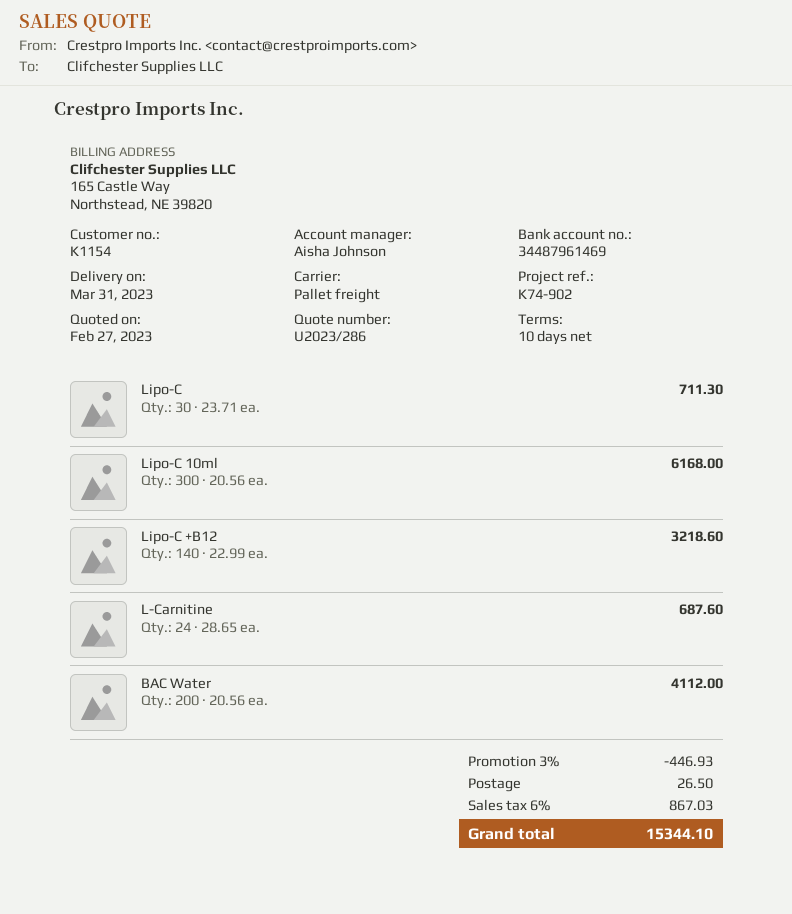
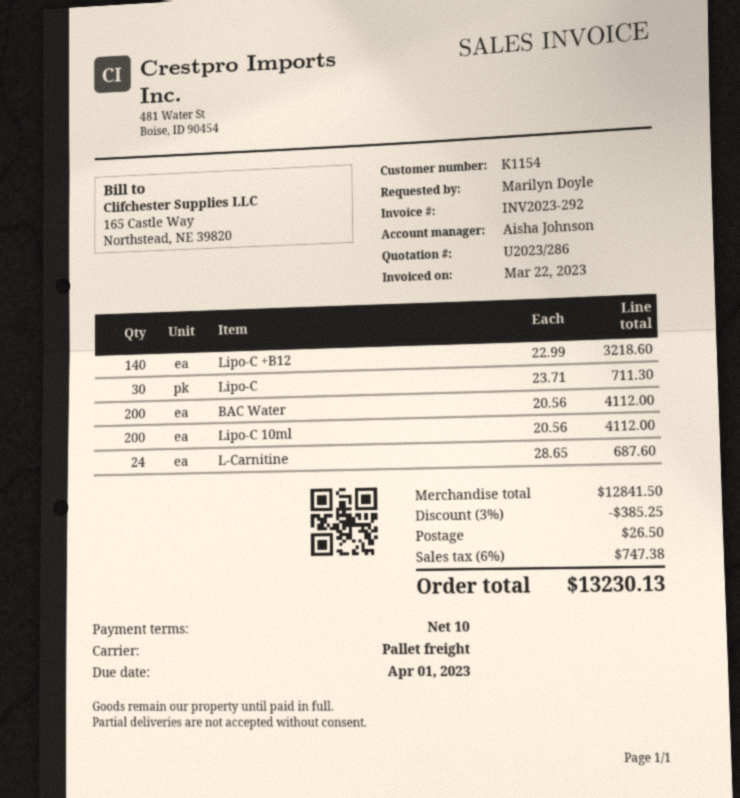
Lipo-C 10ml: 300 x 20.56 = 6168.00 -> 200 x 20.56 = 4112.00
discount: 3% = 446.93 -> 3% = 385.25
tax: 6% = 867.03 -> 6% = 747.38
total: 15344.10 -> 13230.13

